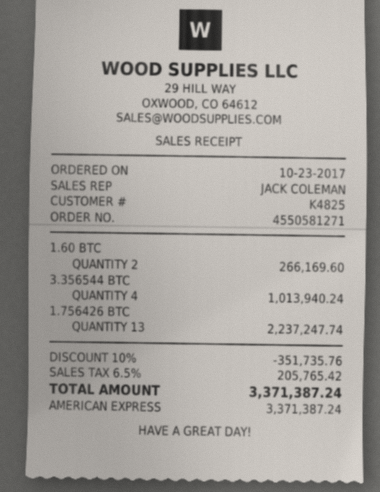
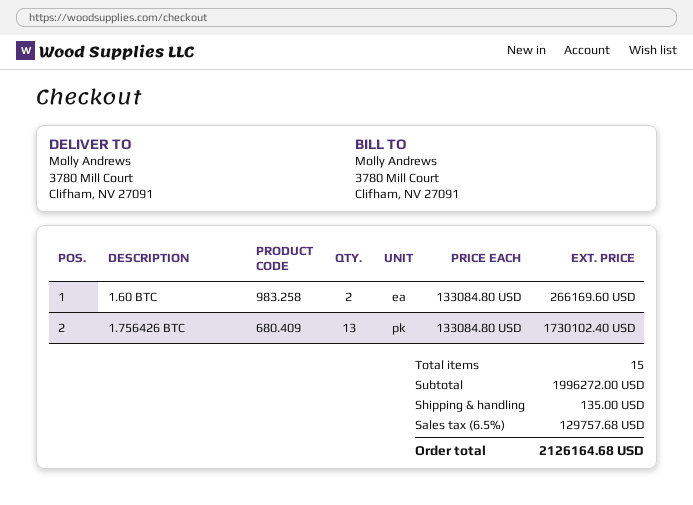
3.356544 BTC: 4 for 1013940.24 -> none
1.756426 BTC: 13 for 2237247.74 -> 13 for 1730102.40
discount: 10% = 351735.76 -> none
shipping: none -> 135.00
tax: 6.5% = 205765.42 -> 6.5% = 129757.68
total: 3371387.24 -> 2126164.68

